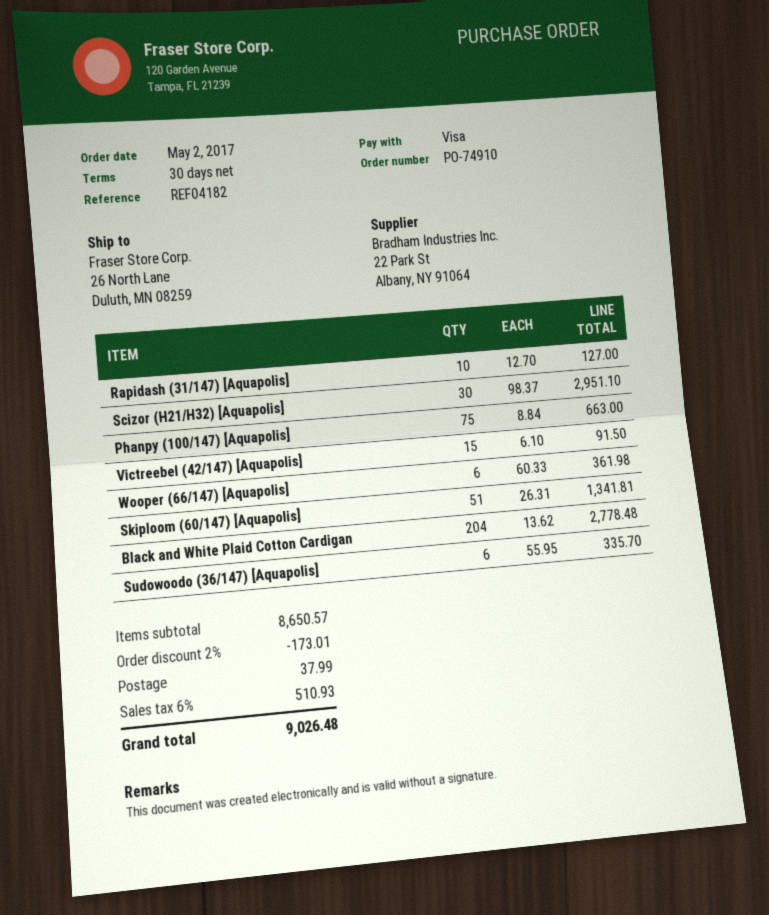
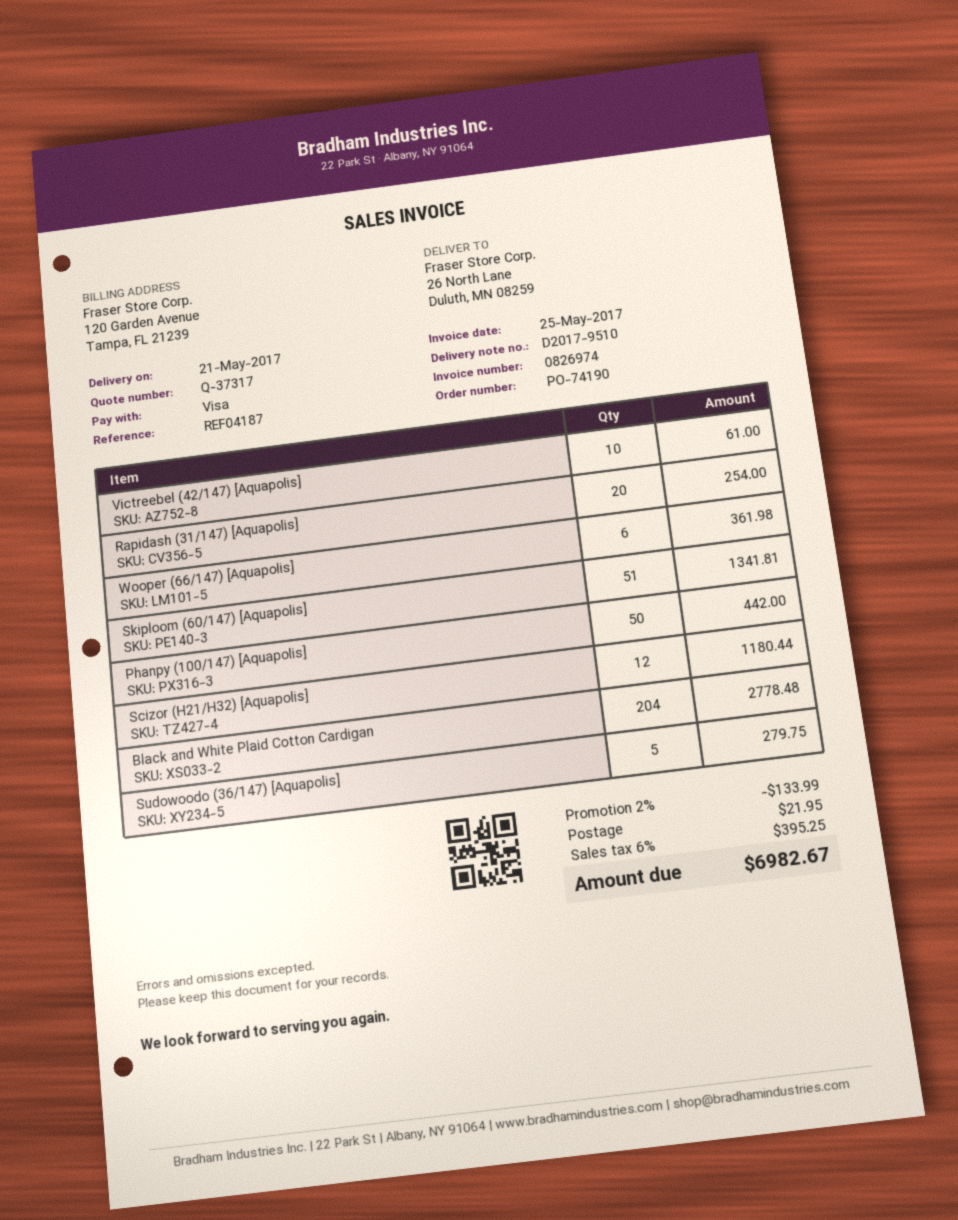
order number: PO-74910 -> PO-74190
reference: REF04182 -> REF04187
Rapidash (31/147) [Aquapolis]: 10 for 127.00 -> 20 for 254.00
Scizor (H21/H32) [Aquapolis]: 30 for 2951.10 -> 12 for 1180.44
Phanpy (100/147) [Aquapolis]: 75 for 663.00 -> 50 for 442.00
Victreebel (42/147) [Aquapolis]: 15 for 91.50 -> 10 for 61.00
Sudowoodo (36/147) [Aquapolis]: 6 for 335.70 -> 5 for 279.75
discount: 2% = 173.01 -> 2% = 133.99
shipping: 37.99 -> 21.95
tax: 6% = 510.93 -> 6% = 395.25
total: 9026.48 -> 6982.67

